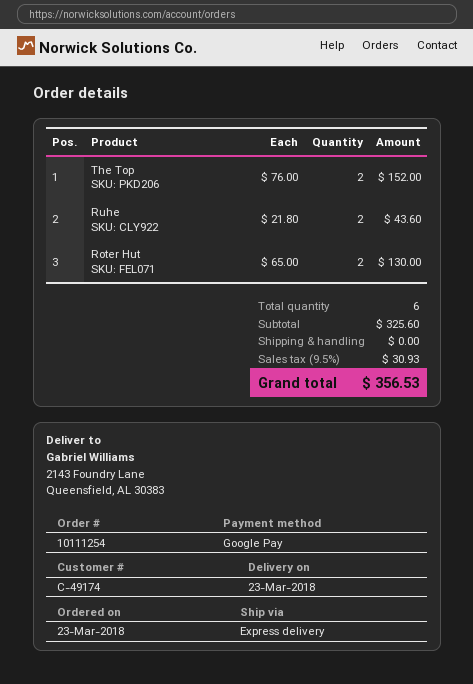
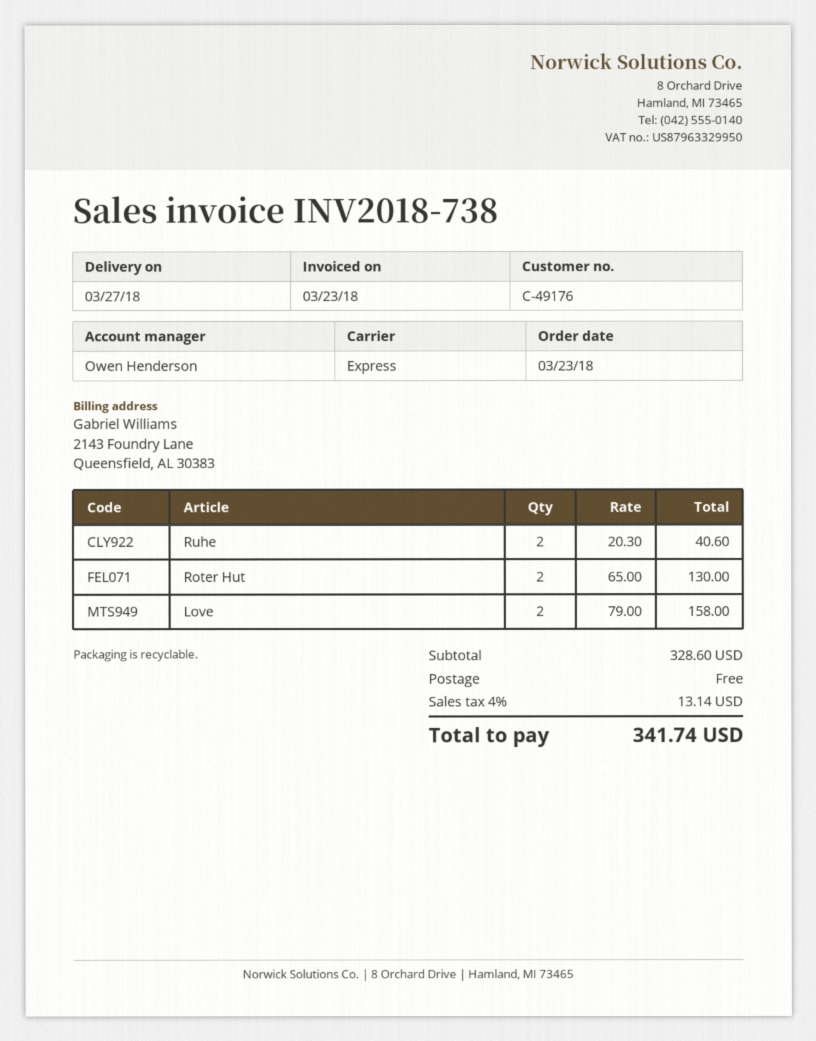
delivery date: 2018-03-23 -> 2018-03-27
customer number: C-49174 -> C-49176
The Top: 2 x 76.00 = 152.00 -> none
Ruhe: 2 x 21.80 = 43.60 -> 2 x 20.30 = 40.60
Love: none -> 2 x 79.00 = 158.00
subtotal: 325.60 -> 328.60
tax: 9.5% = 30.93 -> 4% = 13.14
total: 356.53 -> 341.74

